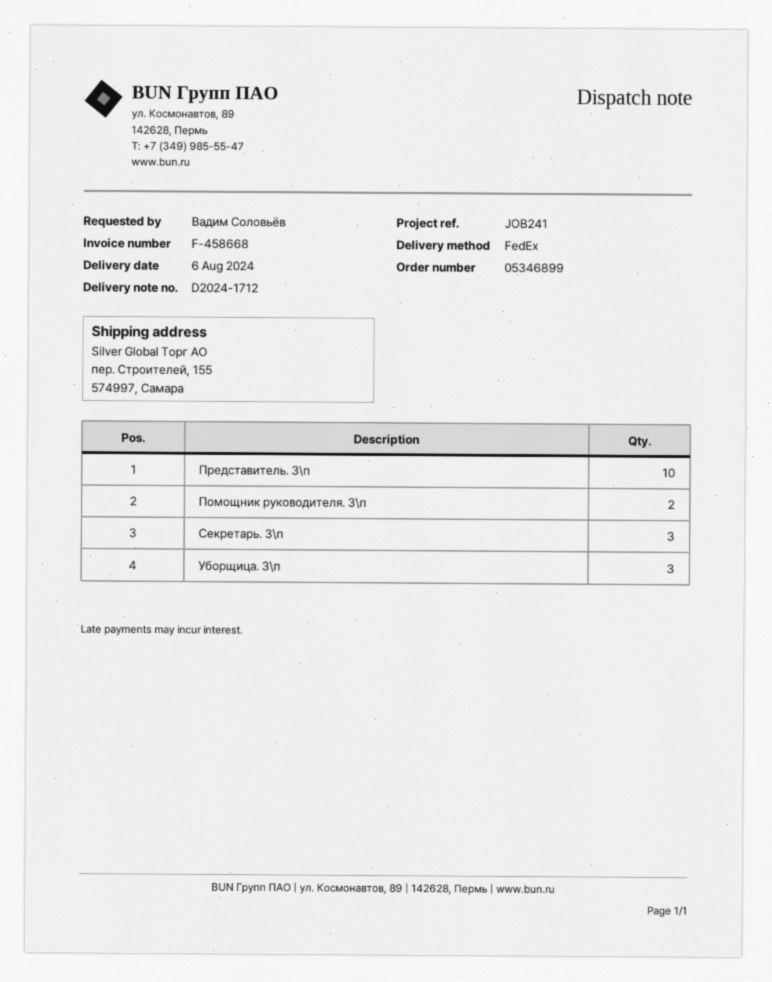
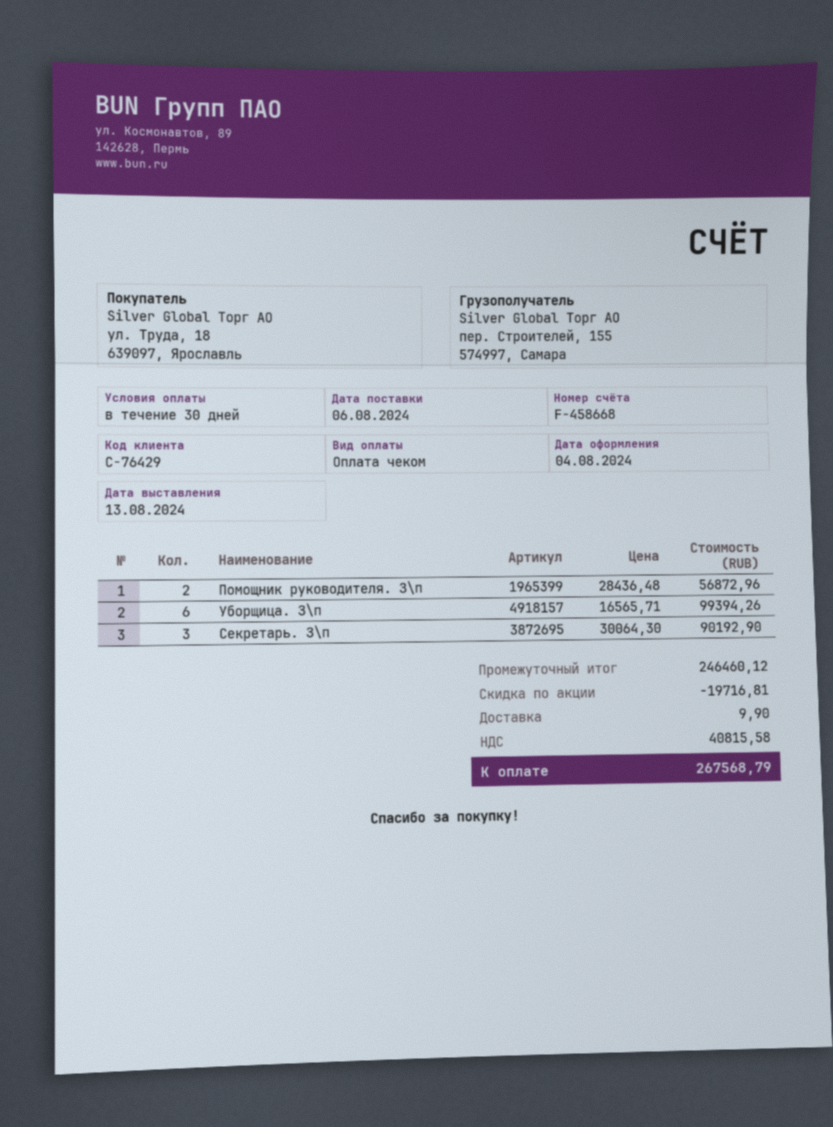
Представитель. З\п: 10 -> none
Уборщица. З\п: 3 -> 6

